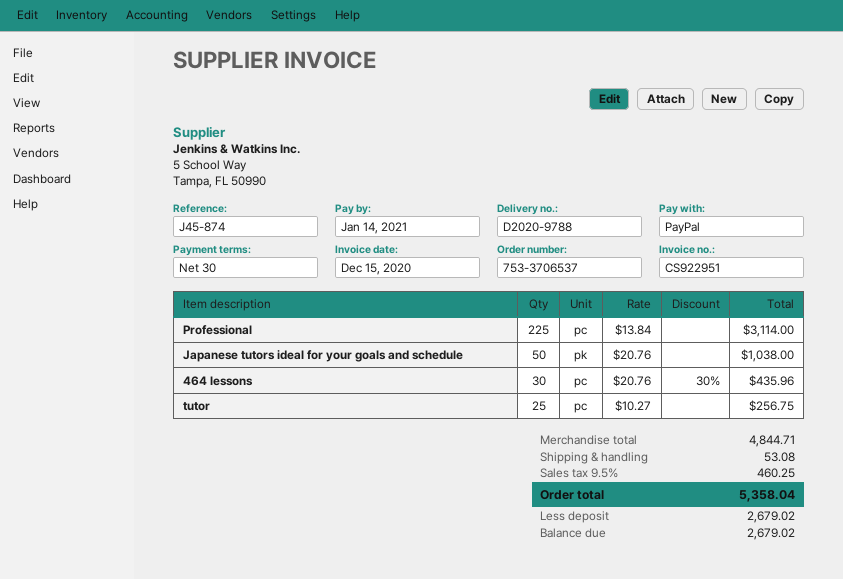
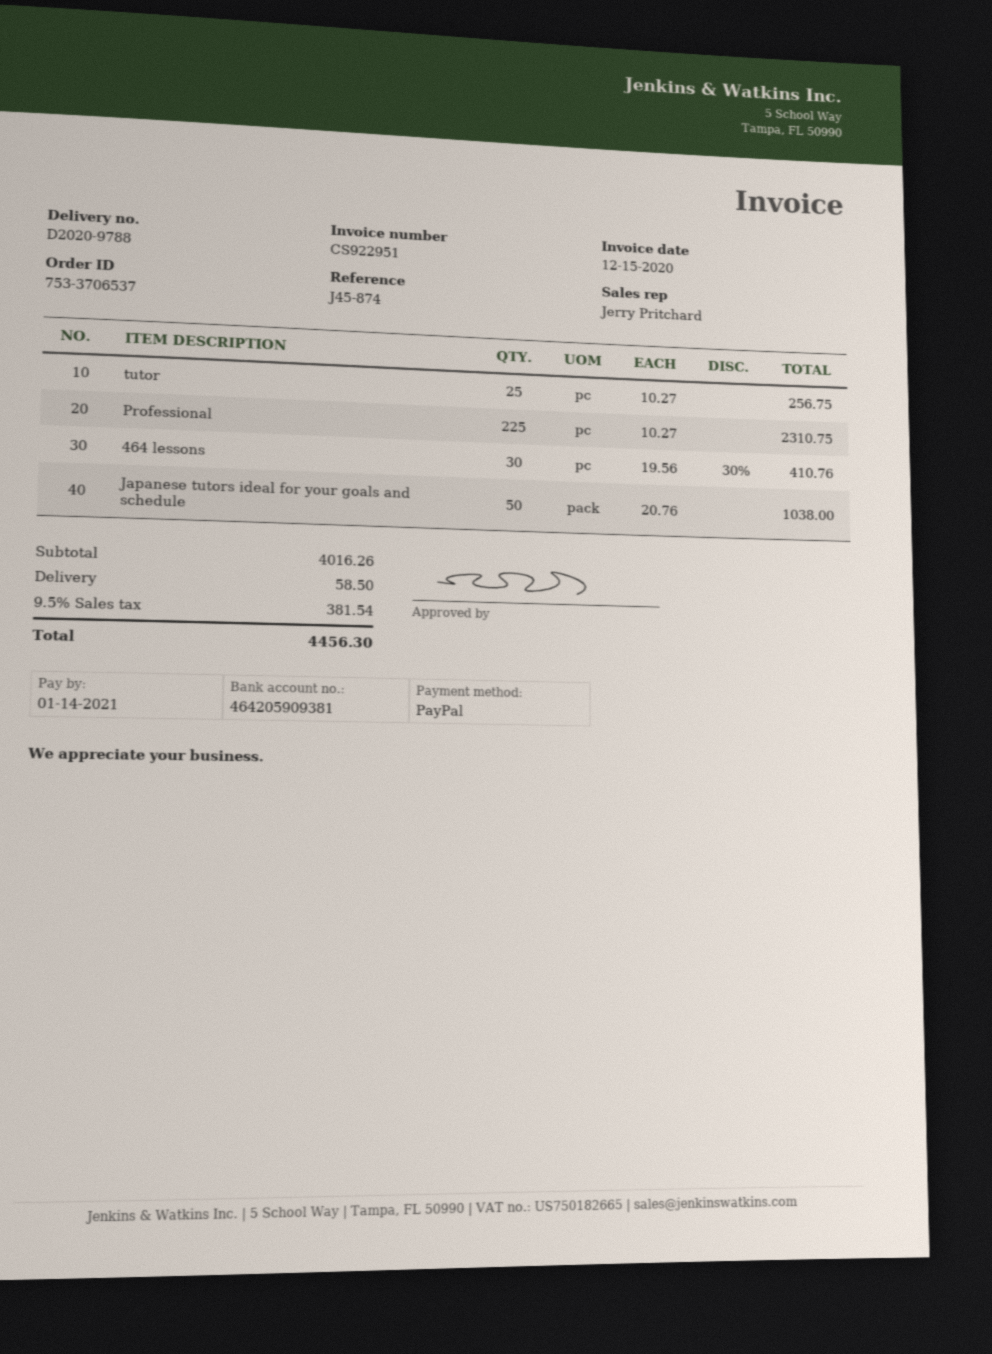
Professional: 225 x 13.84 = 3114.00 -> 225 x 10.27 = 2310.75
464 lessons: 30 x 20.76 - 30% = 435.96 -> 30 x 19.56 - 30% = 410.76
subtotal: 4844.71 -> 4016.26
shipping: 53.08 -> 58.50
tax: 9.5% = 460.25 -> 9.5% = 381.54
total: 5358.04 -> 4456.30

